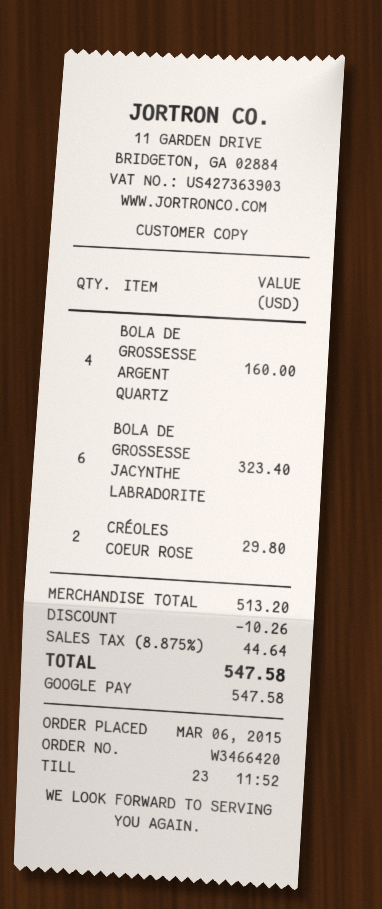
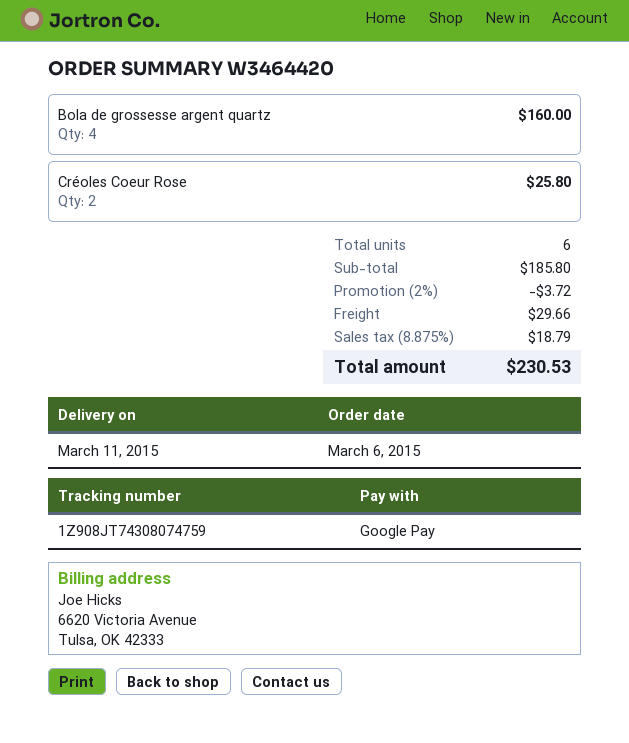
order number: W3466420 -> W3464420
BOLA DE GROSSESSE JACYNTHE LABRADORITE: 6 for 323.40 -> none
CRÉOLES COEUR ROSE: 2 for 29.80 -> 2 for 25.80
subtotal: 513.20 -> 185.80
discount: 10.26 -> 3.72
shipping: none -> 29.66
tax: 8.875% = 44.64 -> 8.875% = 18.79
total: 547.58 -> 230.53

